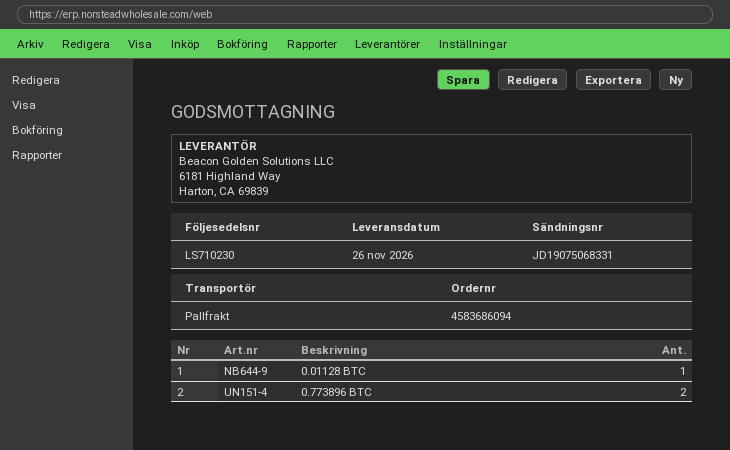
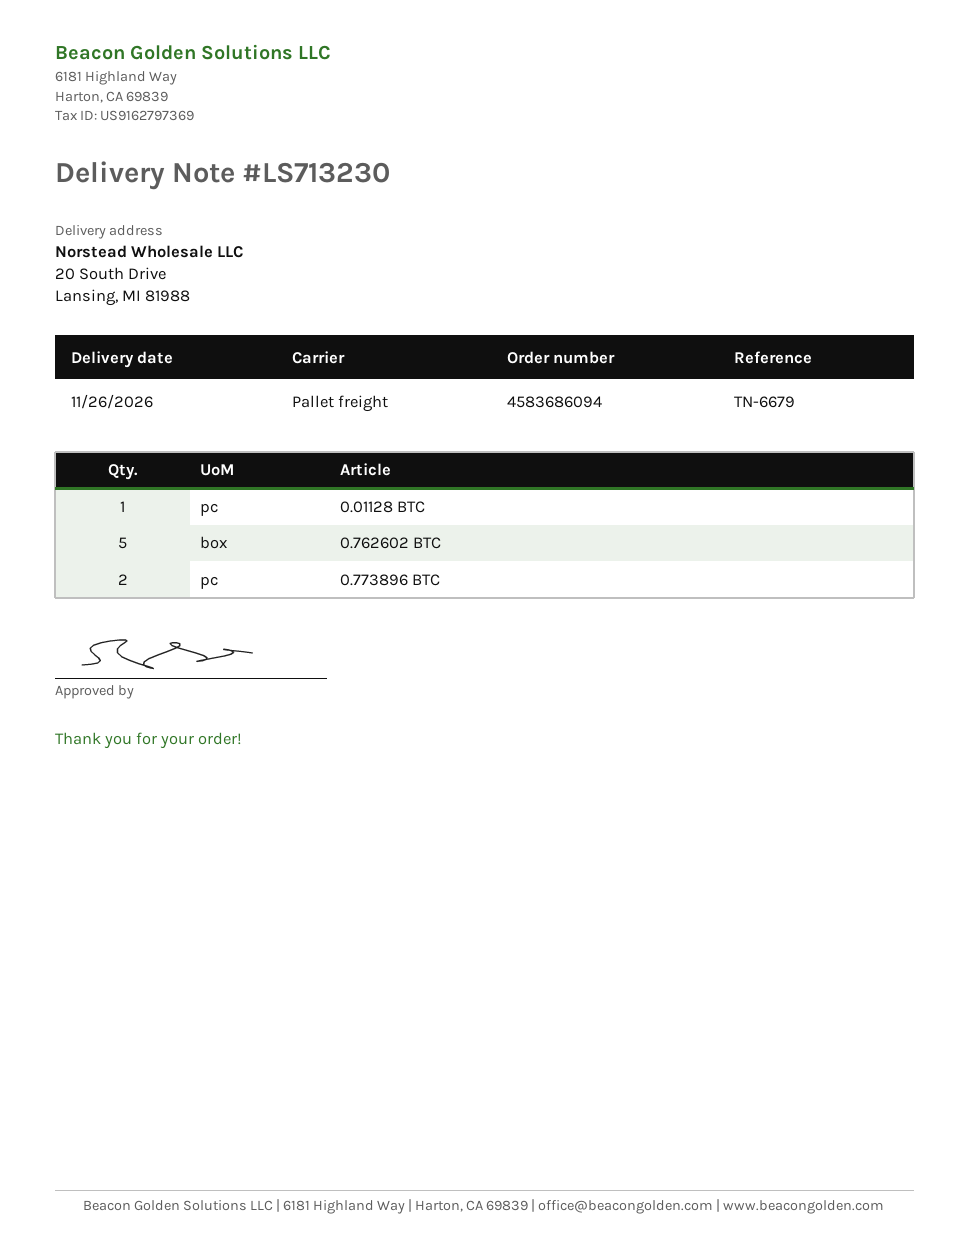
delivery note number: LS710230 -> LS713230
0.762602 BTC: none -> 5

